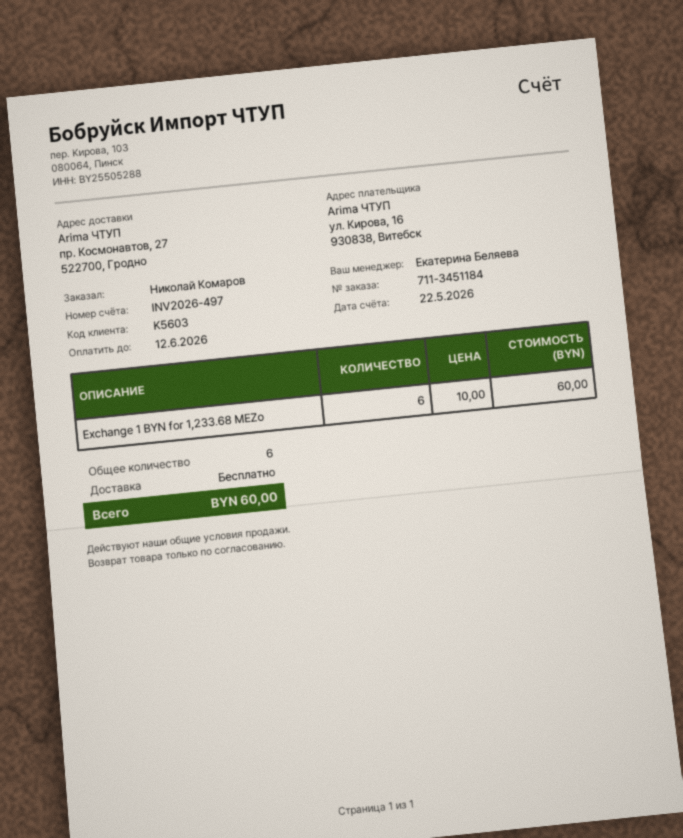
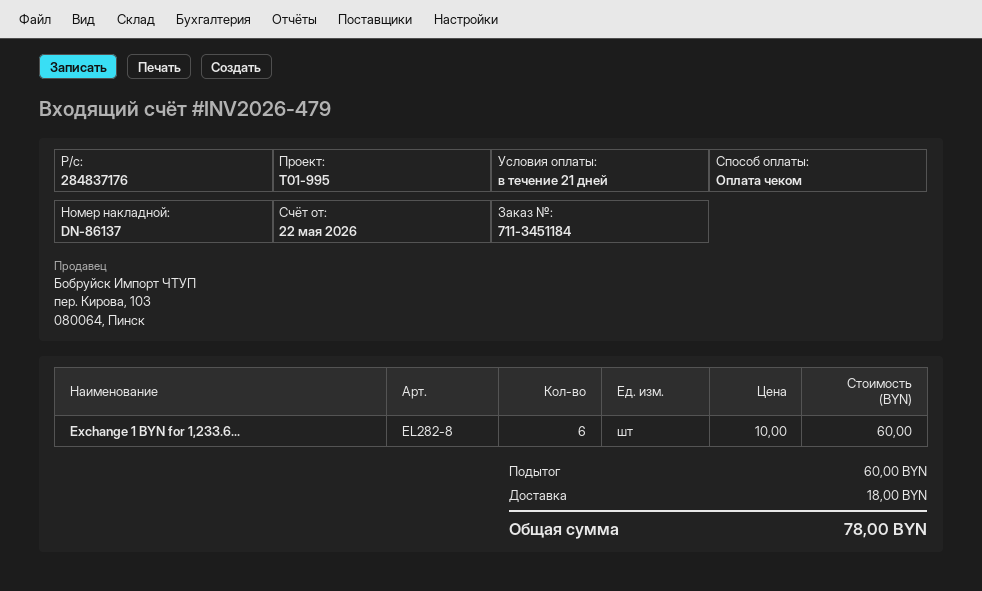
invoice number: INV2026-497 -> INV2026-479
shipping: 0.00 -> 18.00
total: 60.00 -> 78.00

